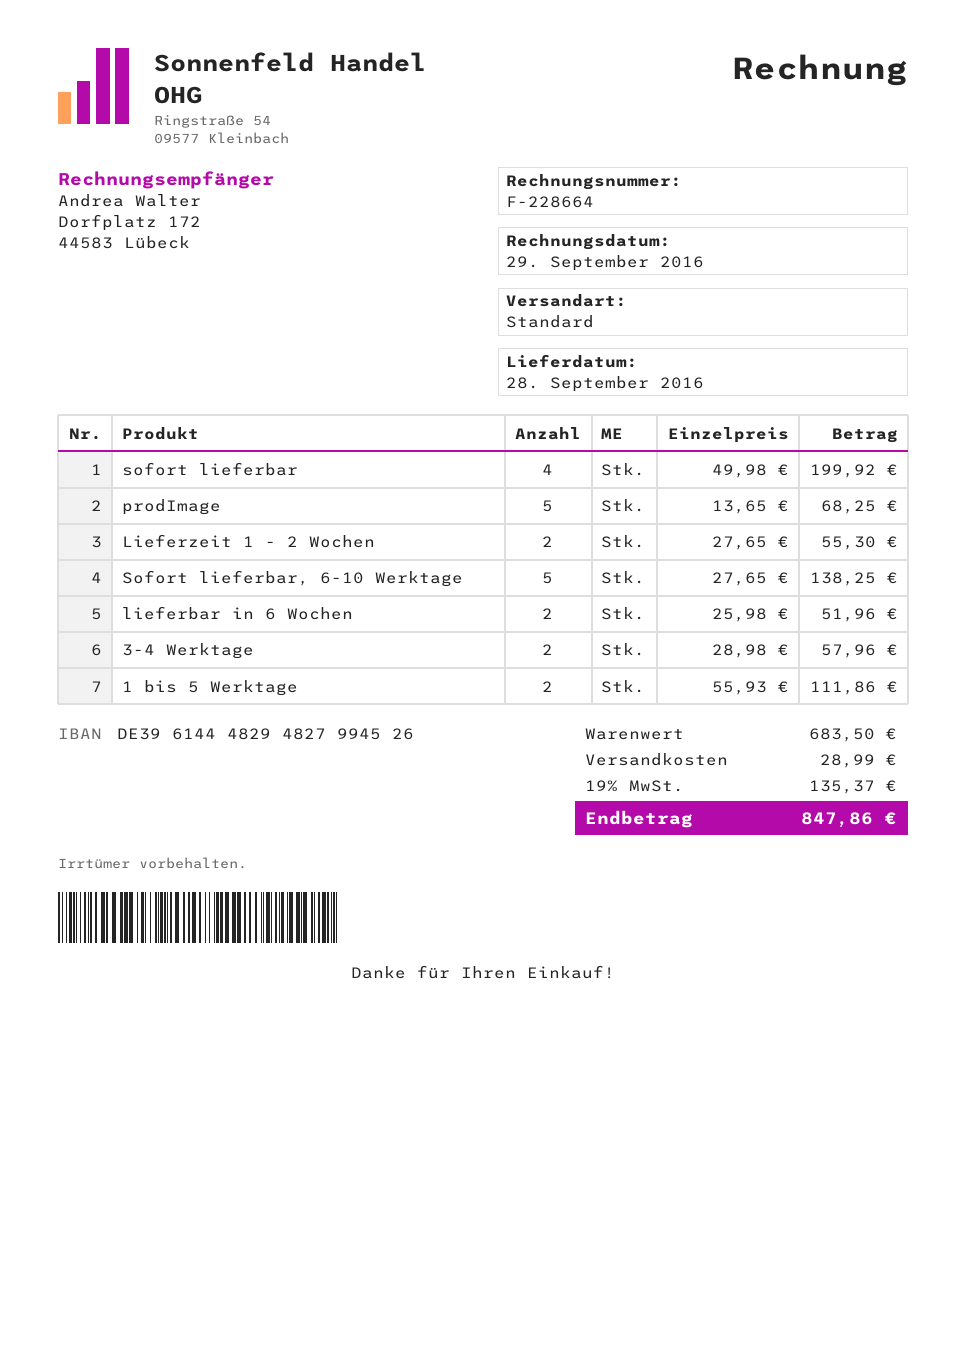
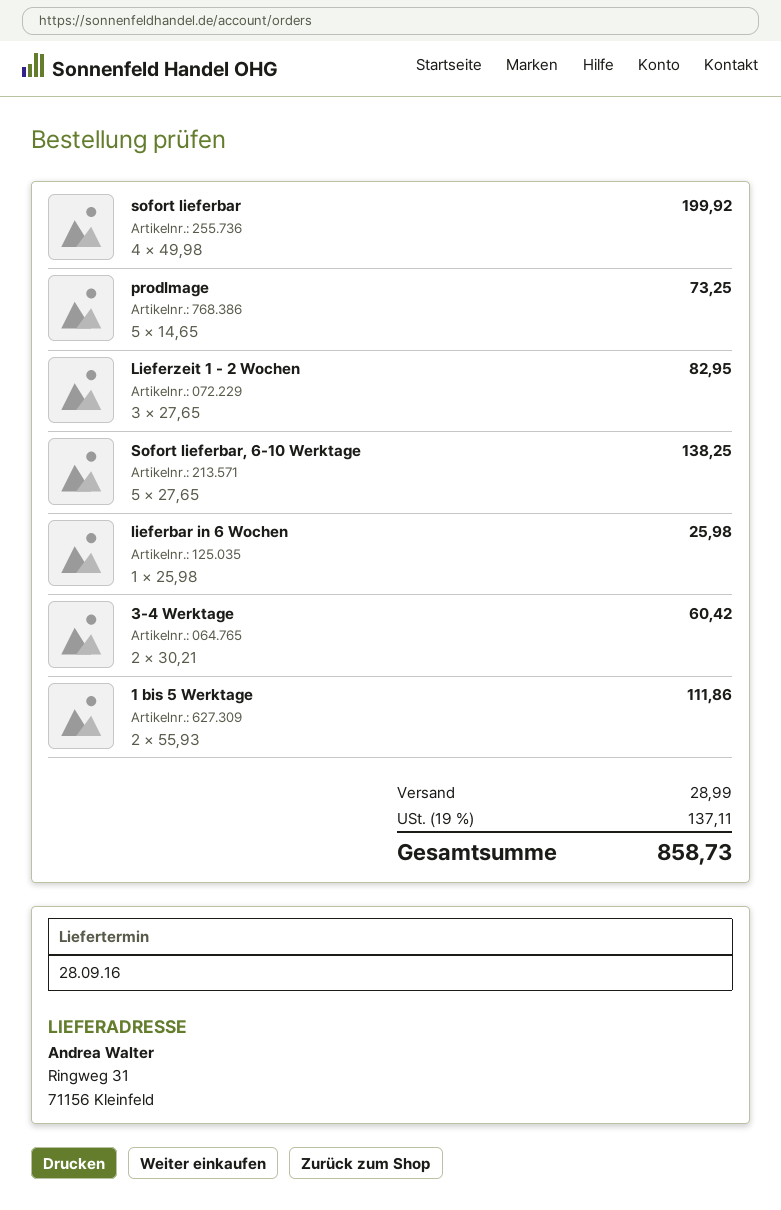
prodImage: 5 x 13.65 = 68.25 -> 5 x 14.65 = 73.25
Lieferzeit 1 - 2 Wochen: 2 x 27.65 = 55.30 -> 3 x 27.65 = 82.95
lieferbar in 6 Wochen: 2 x 25.98 = 51.96 -> 1 x 25.98 = 25.98
3-4 Werktage: 2 x 28.98 = 57.96 -> 2 x 30.21 = 60.42
tax: 19% = 135.37 -> 19% = 137.11
total: 847.86 -> 858.73

